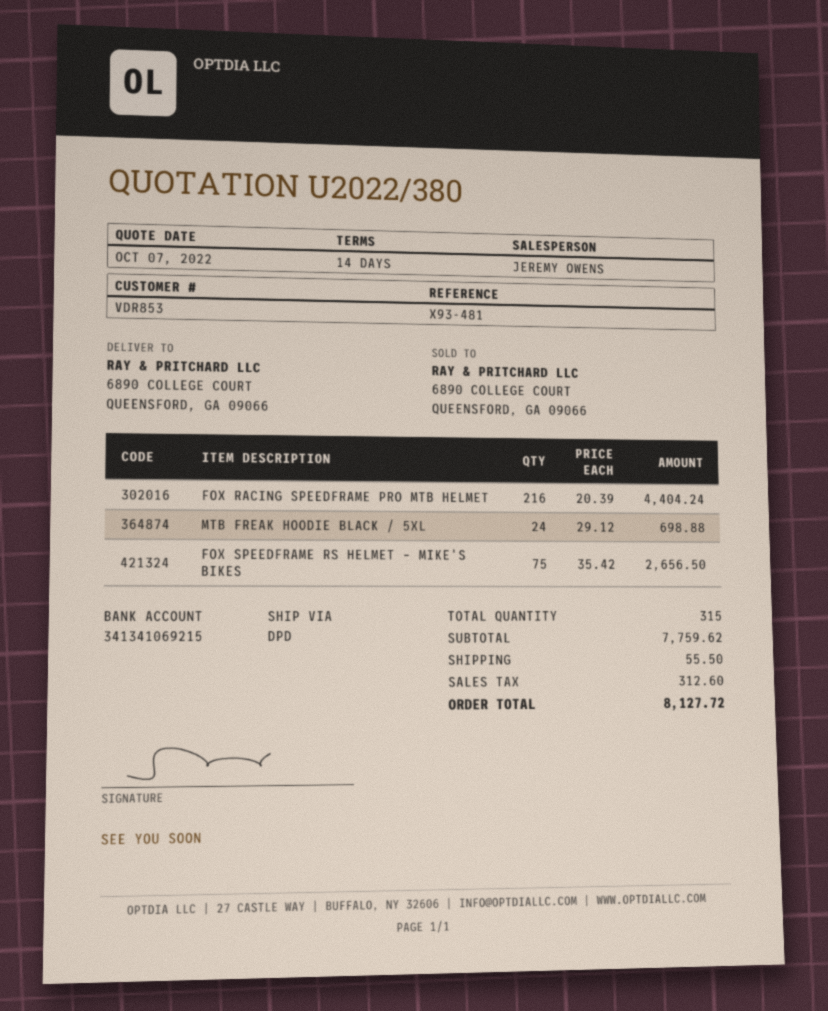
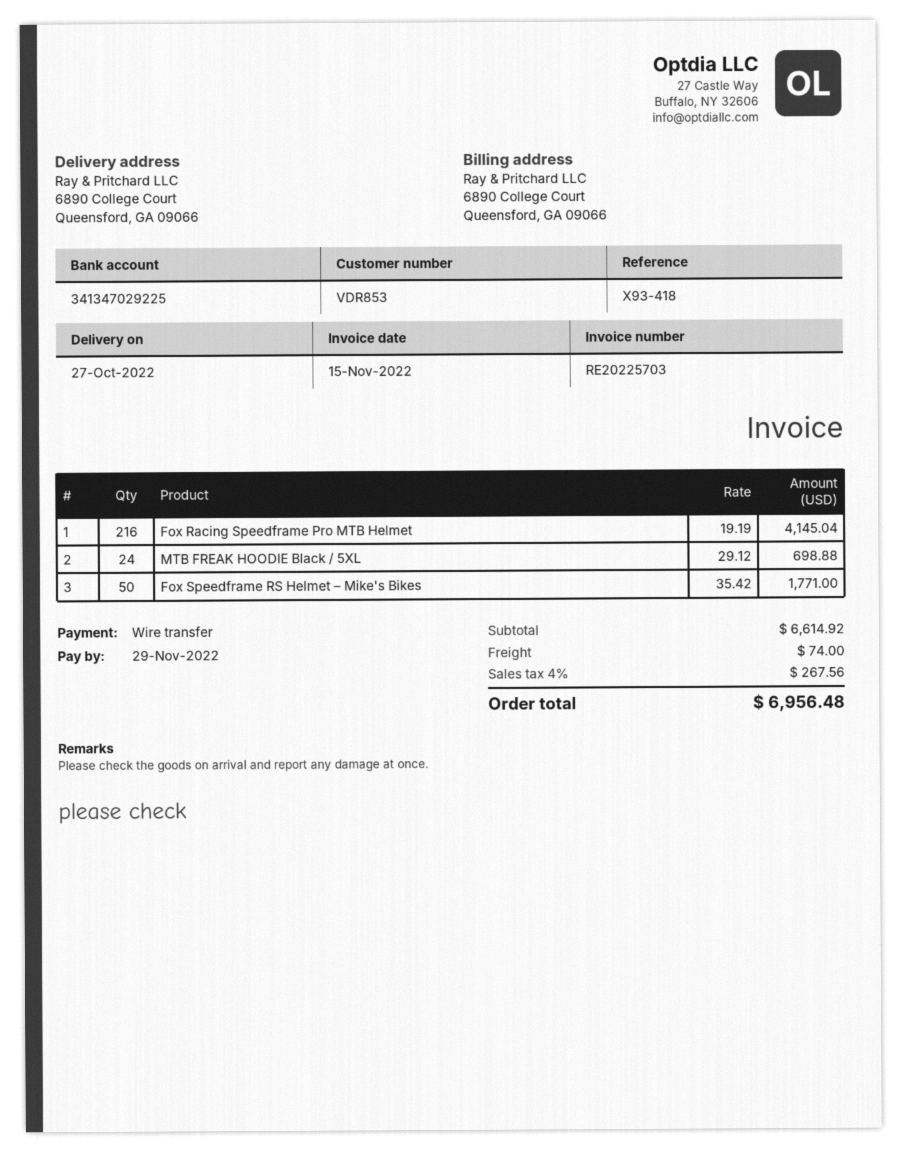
reference: X93-481 -> X93-418
bank account: 341341069215 -> 341347029225
FOX RACING SPEEDFRAME PRO MTB HELMET: 216 x 20.39 = 4404.24 -> 216 x 19.19 = 4145.04
FOX SPEEDFRAME RS HELMET – MIKE'S BIKES: 75 x 35.42 = 2656.50 -> 50 x 35.42 = 1771.00
subtotal: 7759.62 -> 6614.92
shipping: 55.50 -> 74.00
tax: 312.60 -> 267.56
total: 8127.72 -> 6956.48

